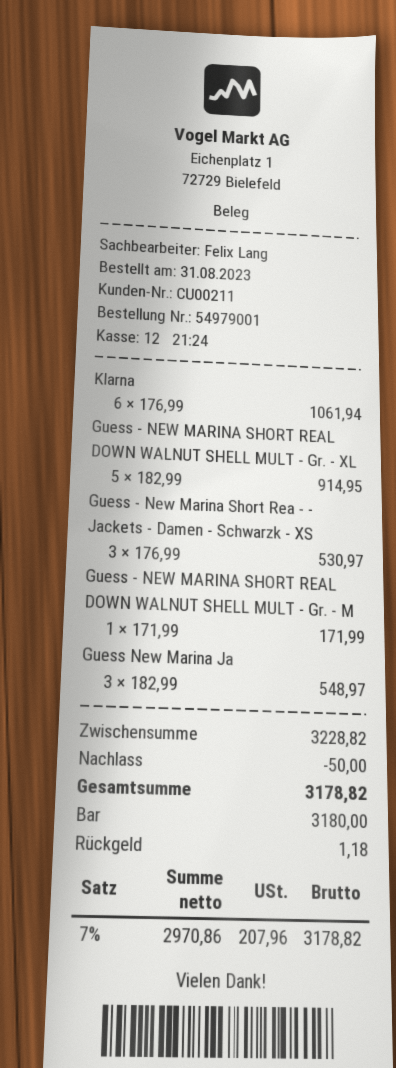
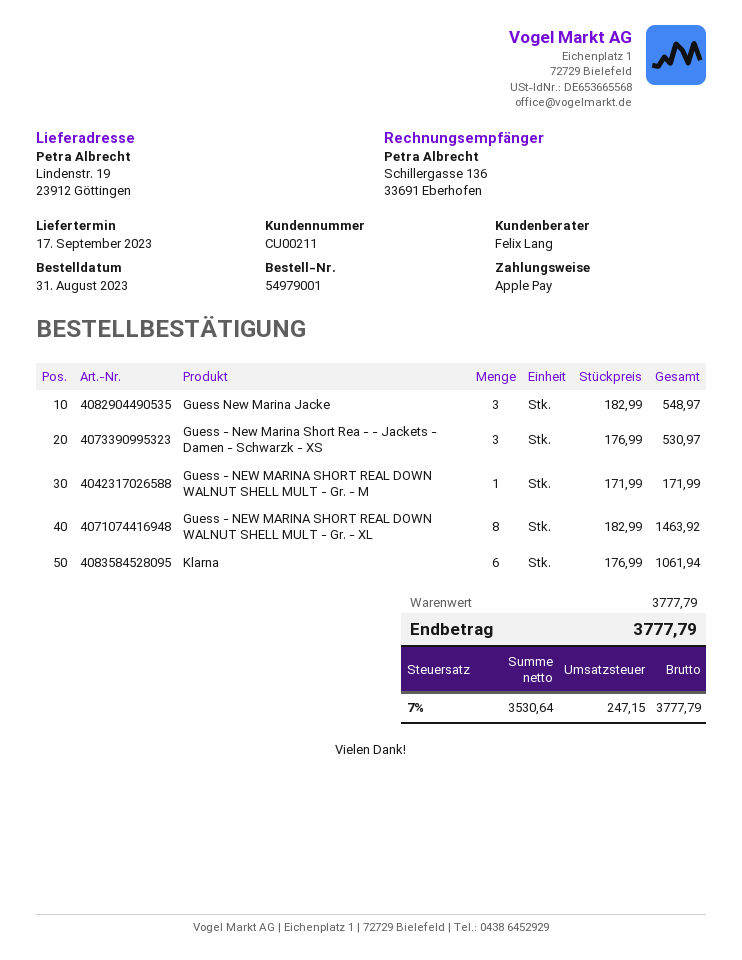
payment method: cash -> Apple Pay
Guess - NEW MARINA SHORT REAL DOWN WALNUT SHELL MULT - Gr. - XL: 5 x 182.99 = 914.95 -> 8 x 182.99 = 1463.92
subtotal: 3228.82 -> 3777.79
discount: 50.00 -> none
net: 2970.86 -> 3530.64
tax: 7% = 207.96 -> 7% = 247.15
total: 3178.82 -> 3777.79

